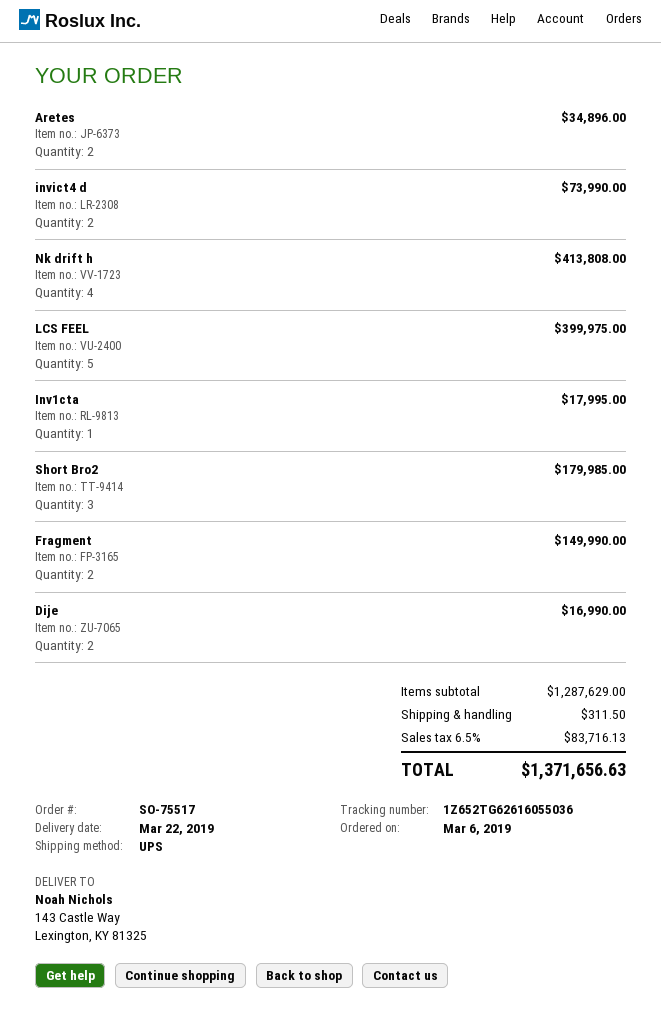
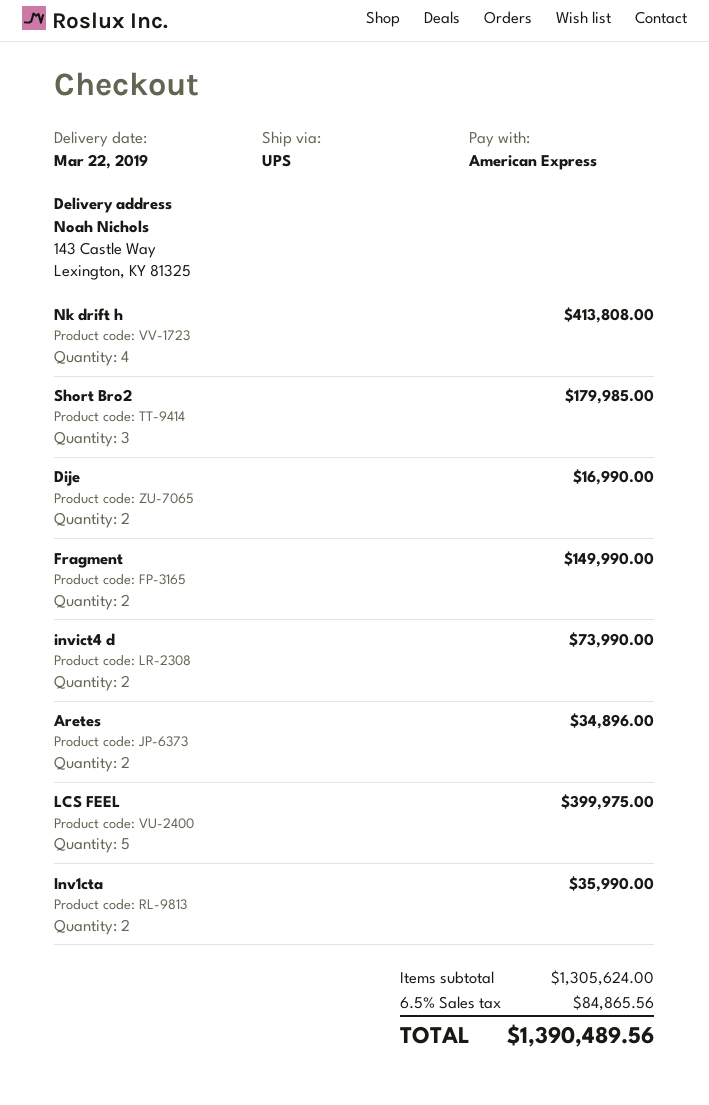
Inv1cta: 1 for 17995.00 -> 2 for 35990.00
subtotal: 1287629.00 -> 1305624.00
shipping: 311.50 -> none
tax: 6.5% = 83716.13 -> 6.5% = 84865.56
total: 1371656.63 -> 1390489.56

